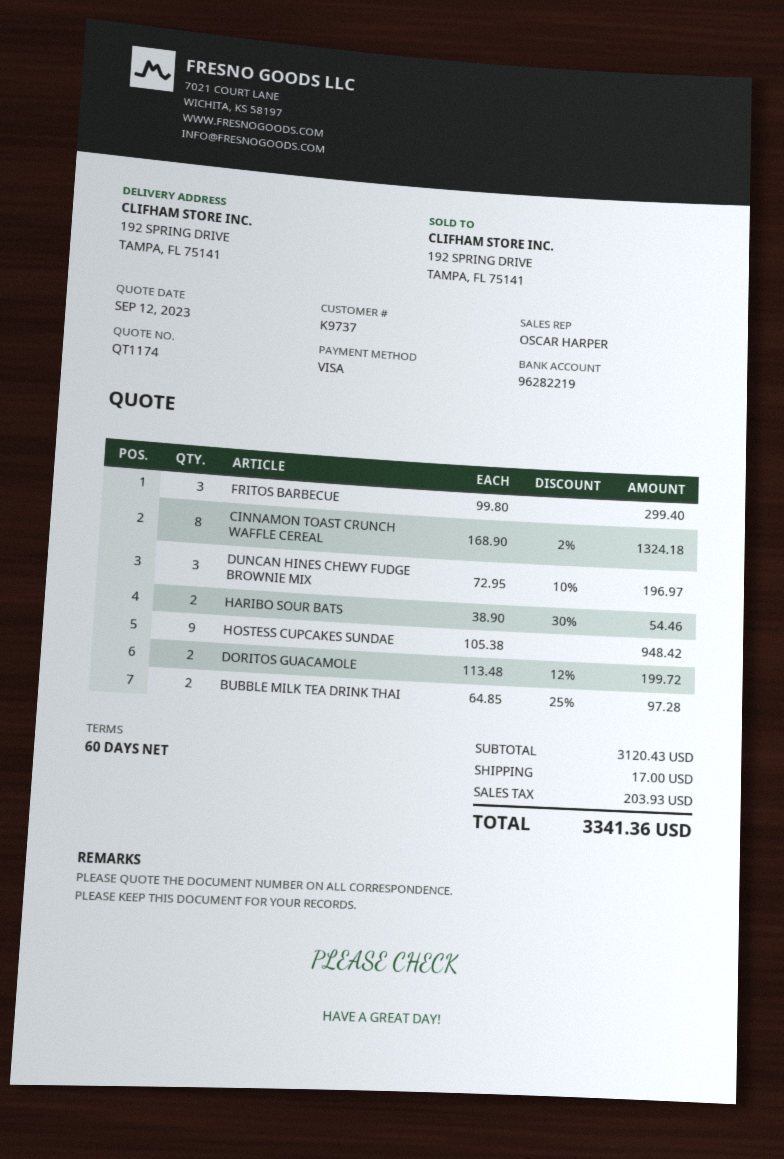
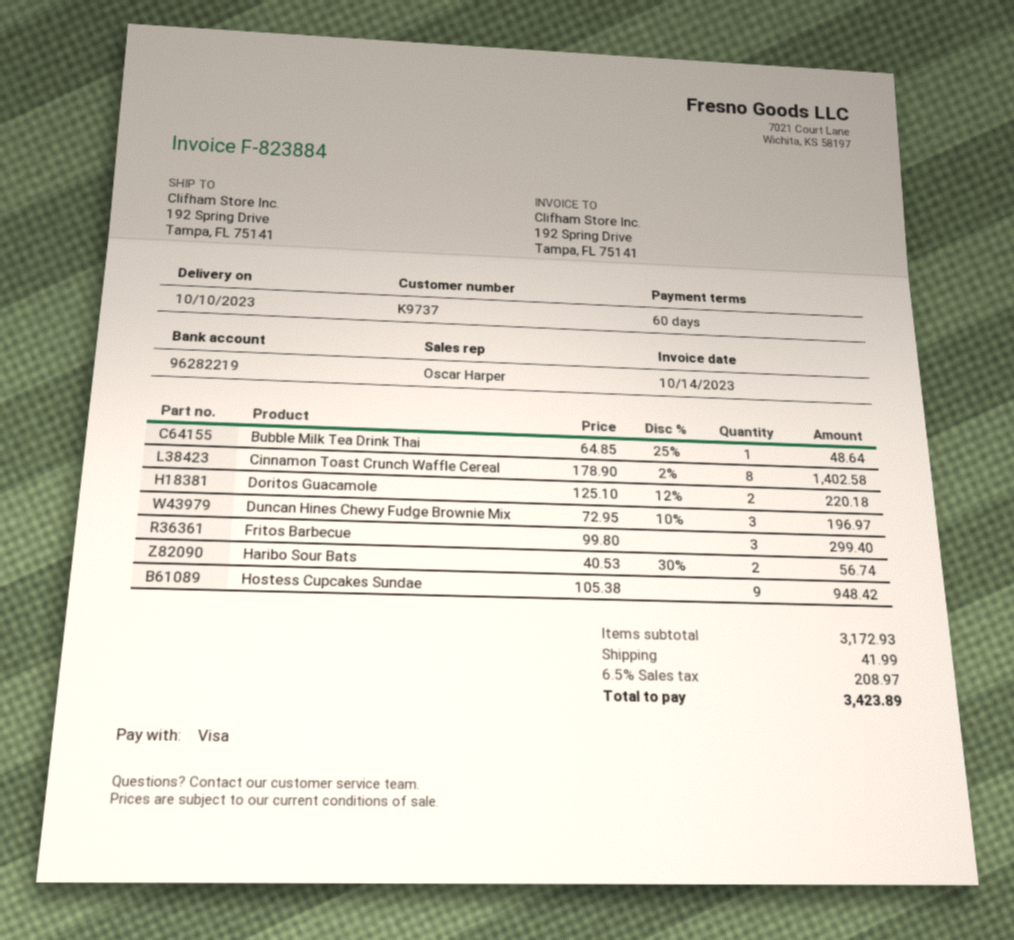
CINNAMON TOAST CRUNCH WAFFLE CEREAL: 8 x 168.90 - 2% = 1324.18 -> 8 x 178.90 - 2% = 1402.58
HARIBO SOUR BATS: 2 x 38.90 - 30% = 54.46 -> 2 x 40.53 - 30% = 56.74
DORITOS GUACAMOLE: 2 x 113.48 - 12% = 199.72 -> 2 x 125.10 - 12% = 220.18
BUBBLE MILK TEA DRINK THAI: 2 x 64.85 - 25% = 97.28 -> 1 x 64.85 - 25% = 48.64
subtotal: 3120.43 -> 3172.93
shipping: 17.00 -> 41.99
tax: 203.93 -> 208.97
total: 3341.36 -> 3423.89

